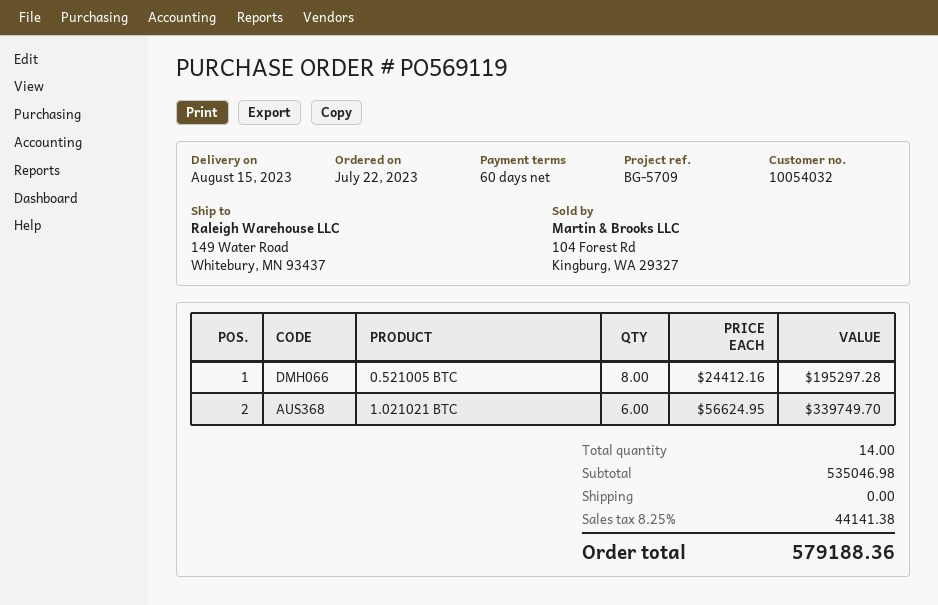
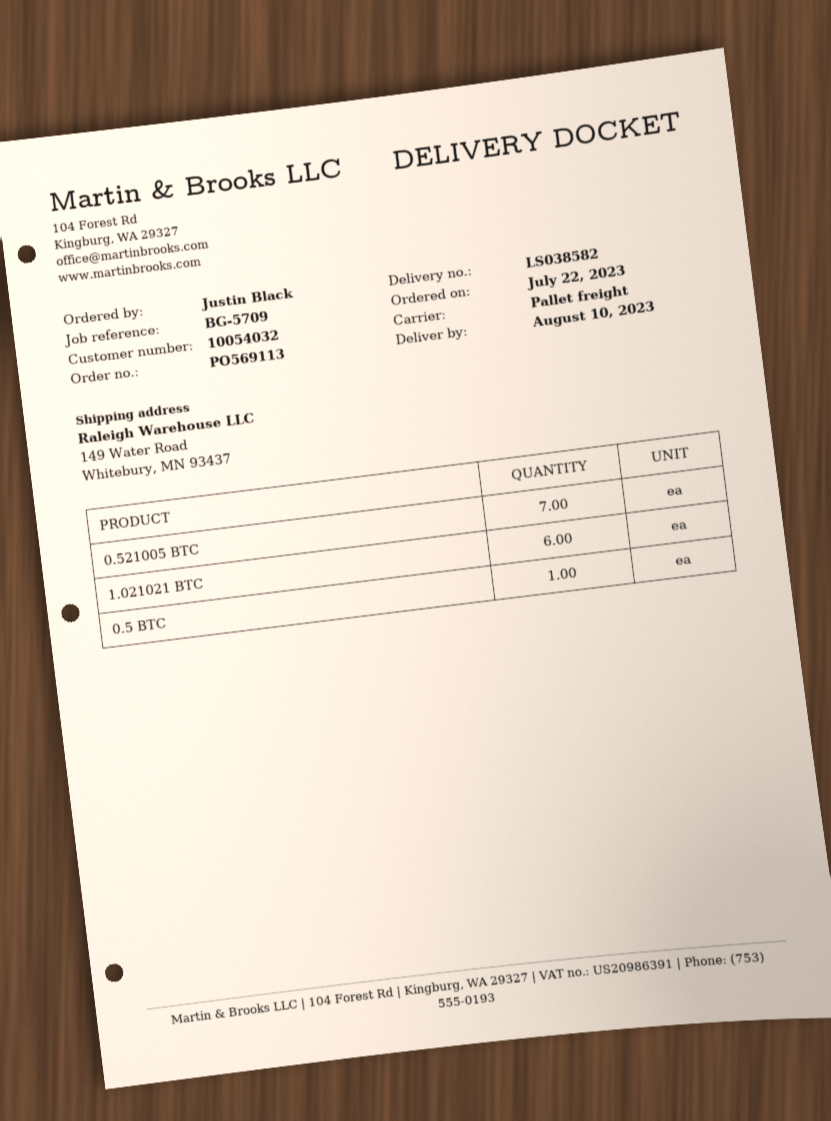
order number: PO569119 -> PO569113
delivery date: 2023-08-15 -> 2023-08-10
0.521005 BTC: 8 -> 7
0.5 BTC: none -> 1

